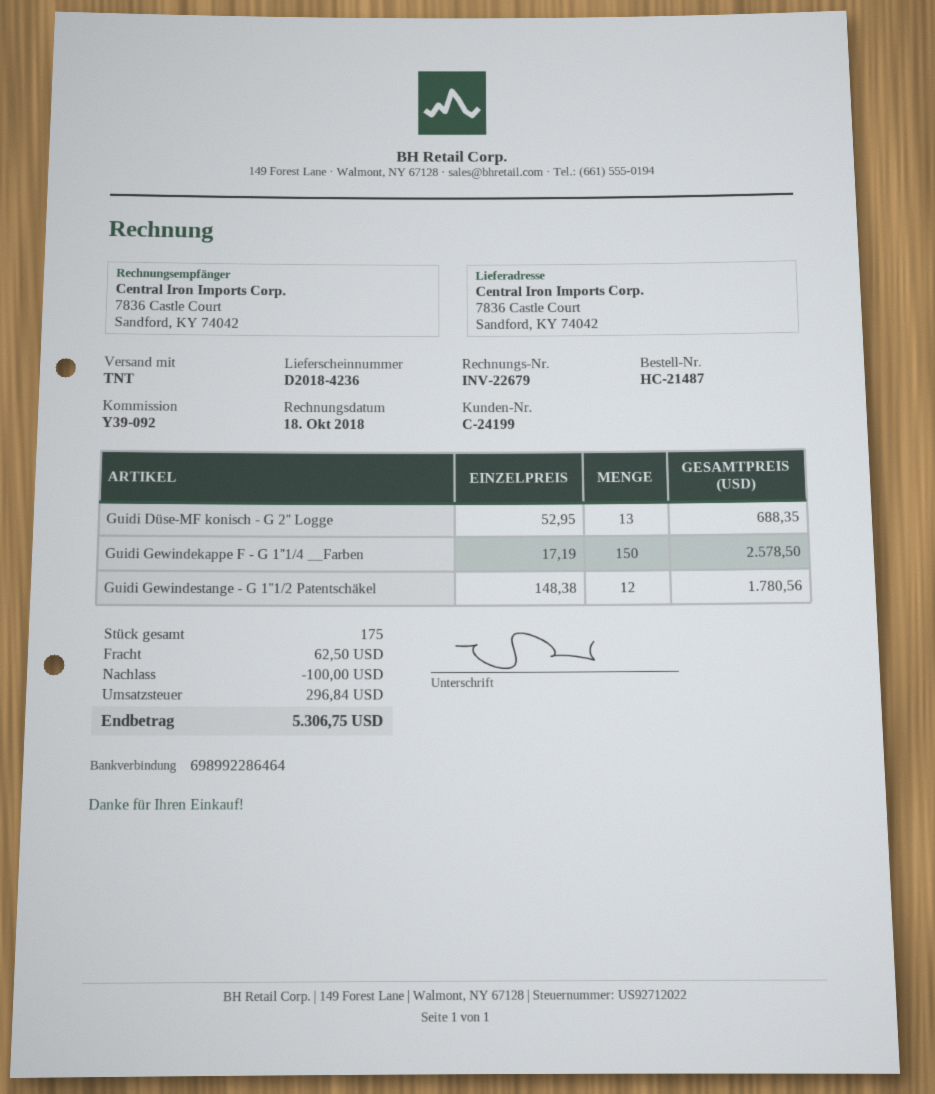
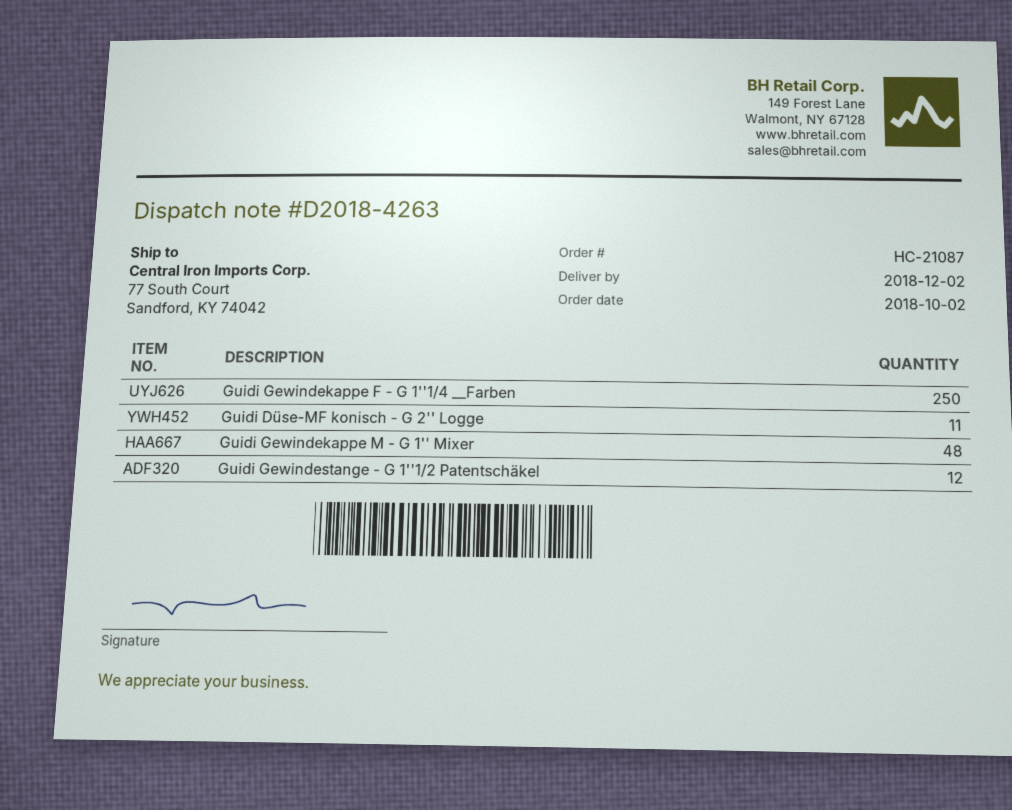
order number: HC-21487 -> HC-21087
delivery note number: D2018-4236 -> D2018-4263
ship to: 7836 Castle Court, Sandford, KY 74042 -> 77 South Court, Sandford, KY 74042
Guidi Düse-MF konisch - G 2'' Logge: 13 -> 11
Guidi Gewindekappe F - G 1''1/4 __Farben: 150 -> 250
Guidi Gewindekappe M - G 1'' Mixer: none -> 48

